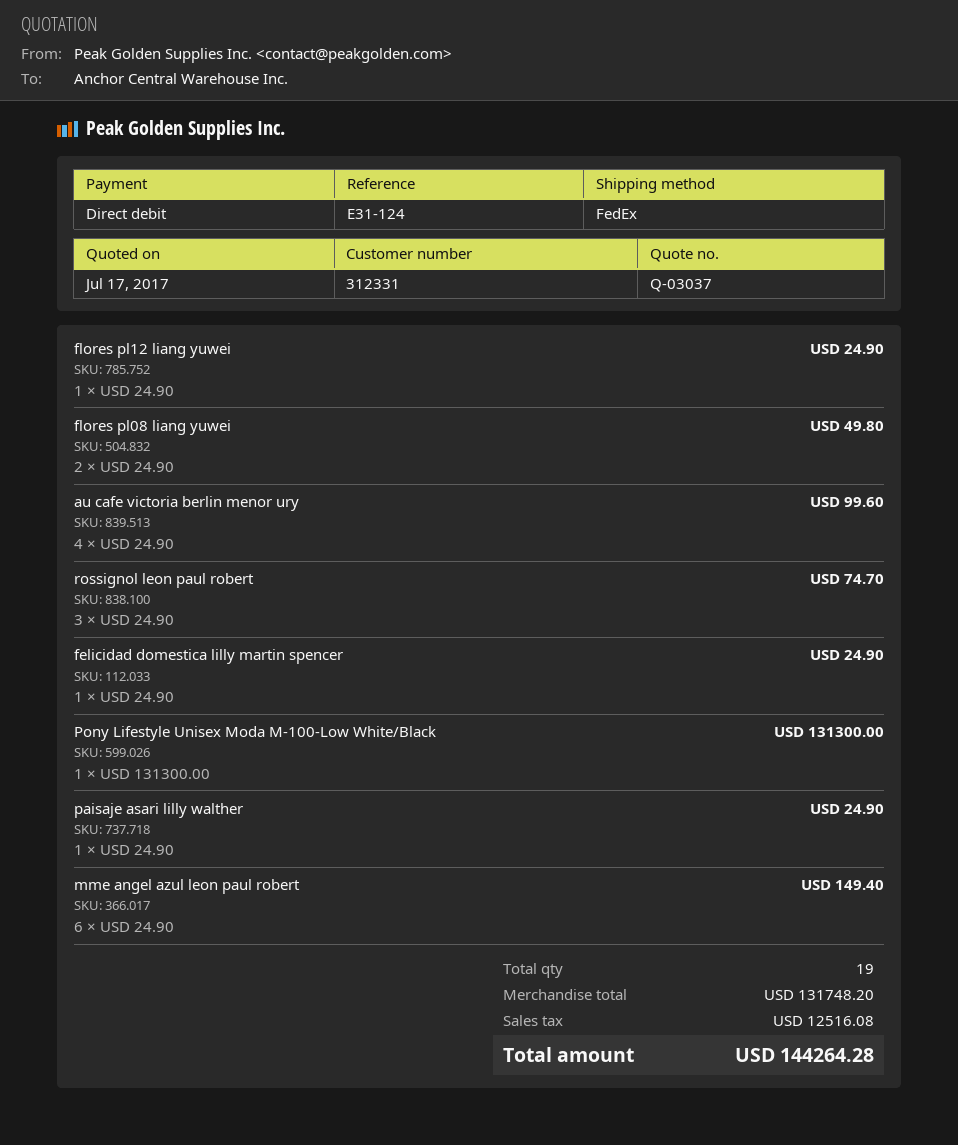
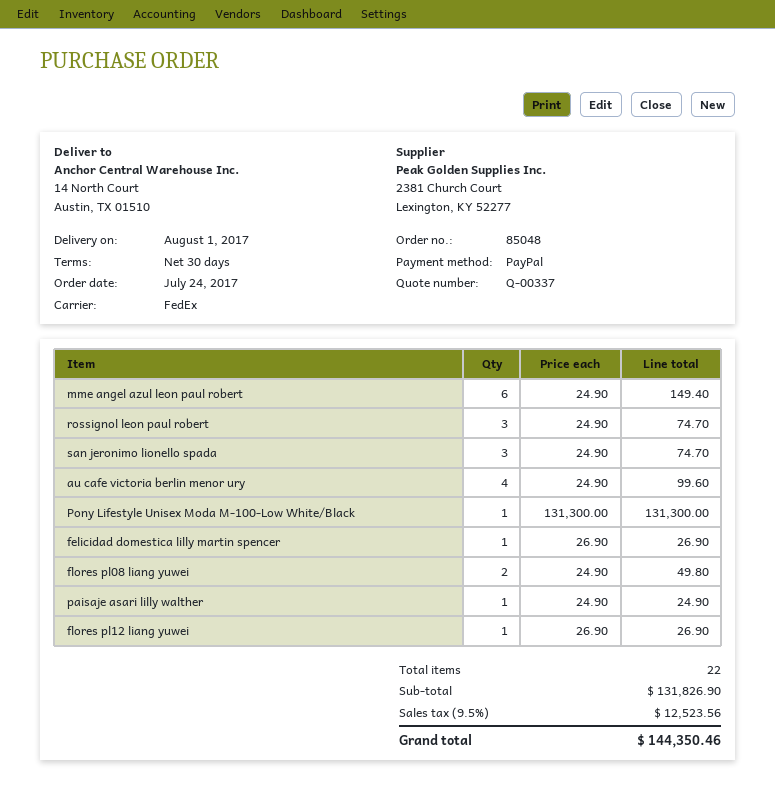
quote number: Q-03037 -> Q-00337
payment method: direct debit -> PayPal
flores pl12 liang yuwei: 1 x 24.90 = 24.90 -> 1 x 26.90 = 26.90
felicidad domestica lilly martin spencer: 1 x 24.90 = 24.90 -> 1 x 26.90 = 26.90
san jeronimo lionello spada: none -> 3 x 24.90 = 74.70
total quantity: 19 -> 22
subtotal: 131748.20 -> 131826.90
tax: 12516.08 -> 12523.56
total: 144264.28 -> 144350.46

